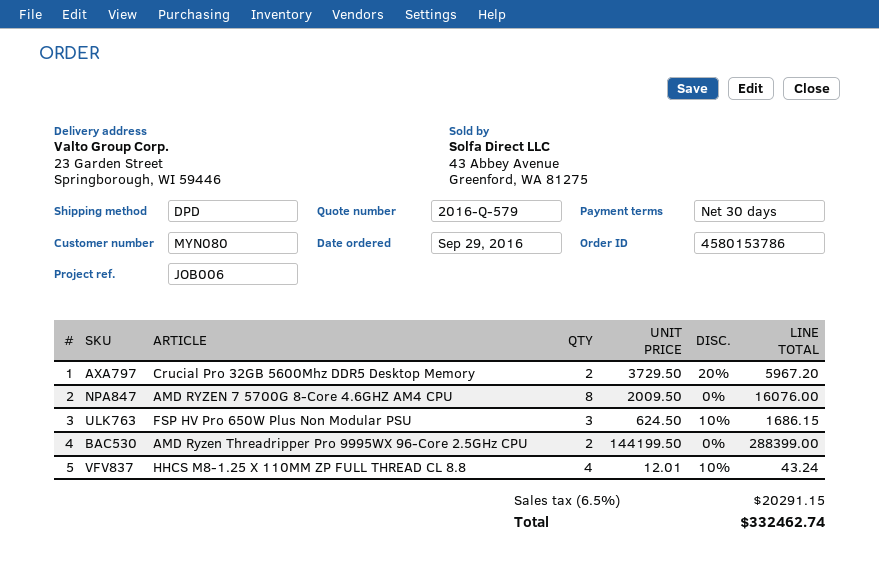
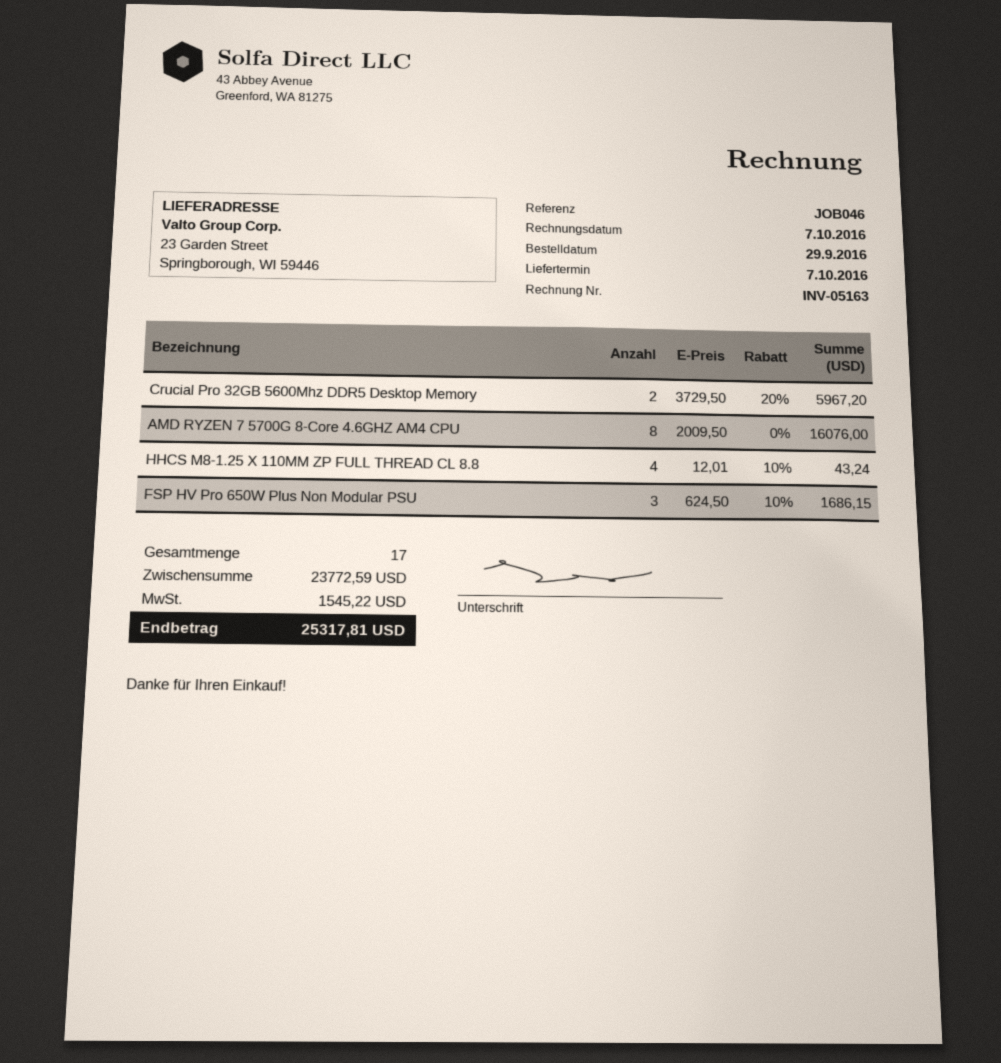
reference: JOB006 -> JOB046
AMD Ryzen Threadripper Pro 9995WX 96-Core 2.5GHz CPU: 2 x 144199.50 = 288399.00 -> none
tax: 20291.15 -> 1545.22
total: 332462.74 -> 25317.81

